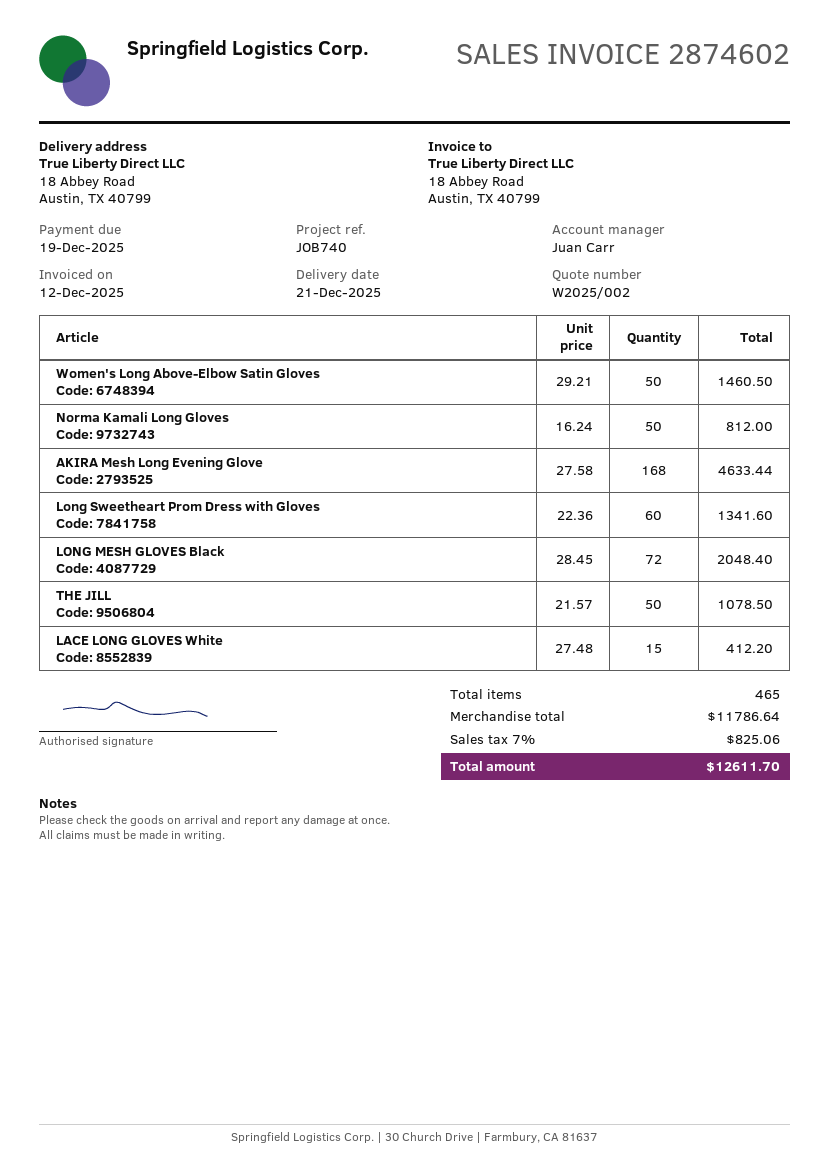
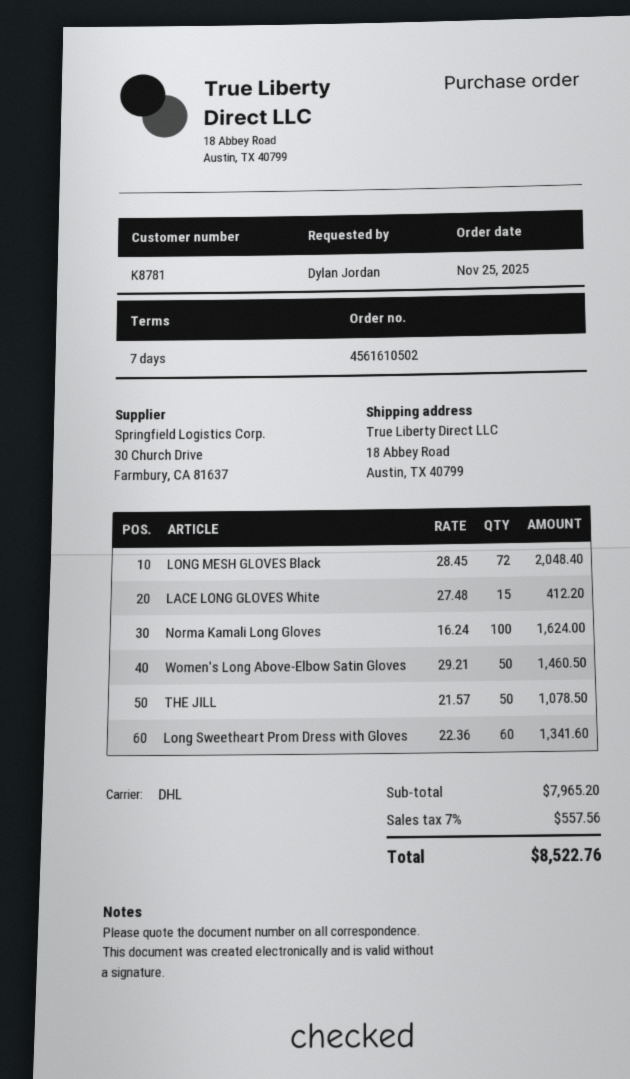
Norma Kamali Long Gloves: 50 x 16.24 = 812.00 -> 100 x 16.24 = 1624.00
AKIRA Mesh Long Evening Glove: 168 x 27.58 = 4633.44 -> none
subtotal: 11786.64 -> 7965.20
tax: 7% = 825.06 -> 7% = 557.56
total: 12611.70 -> 8522.76

